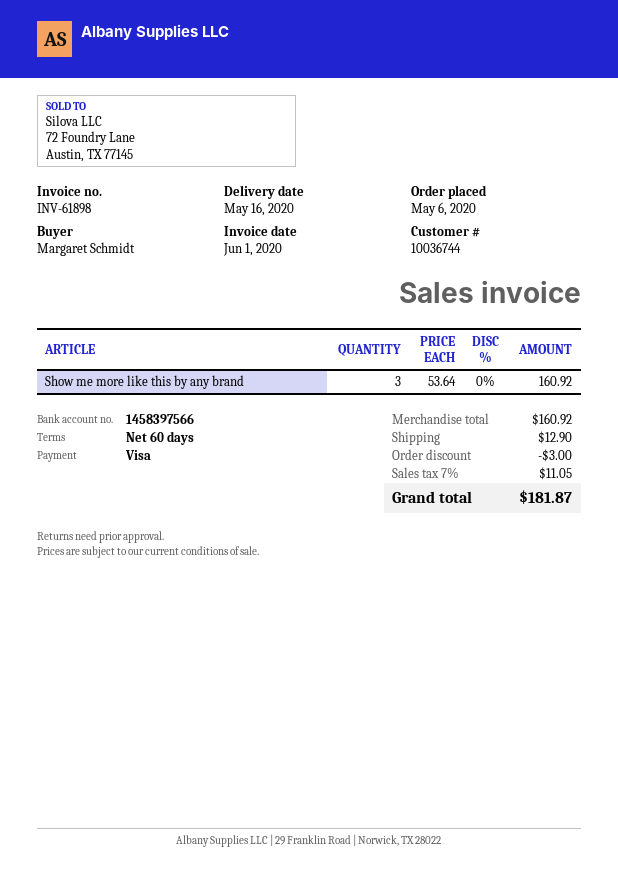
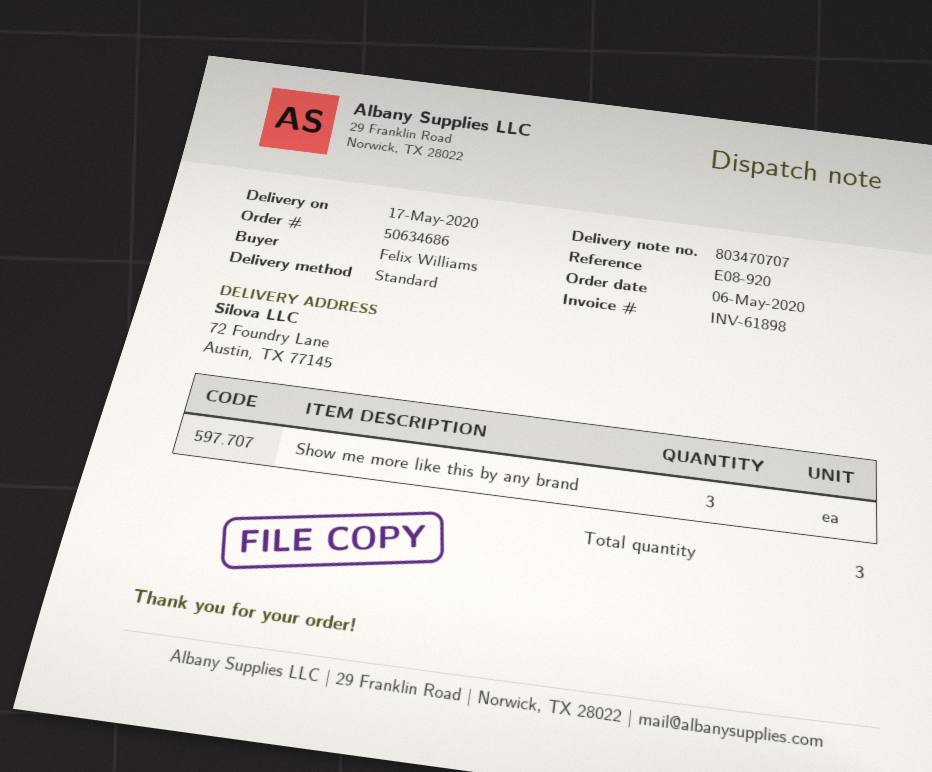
delivery date: 2020-05-16 -> 2020-05-17
ordered by: Margaret Schmidt -> Felix Williams

